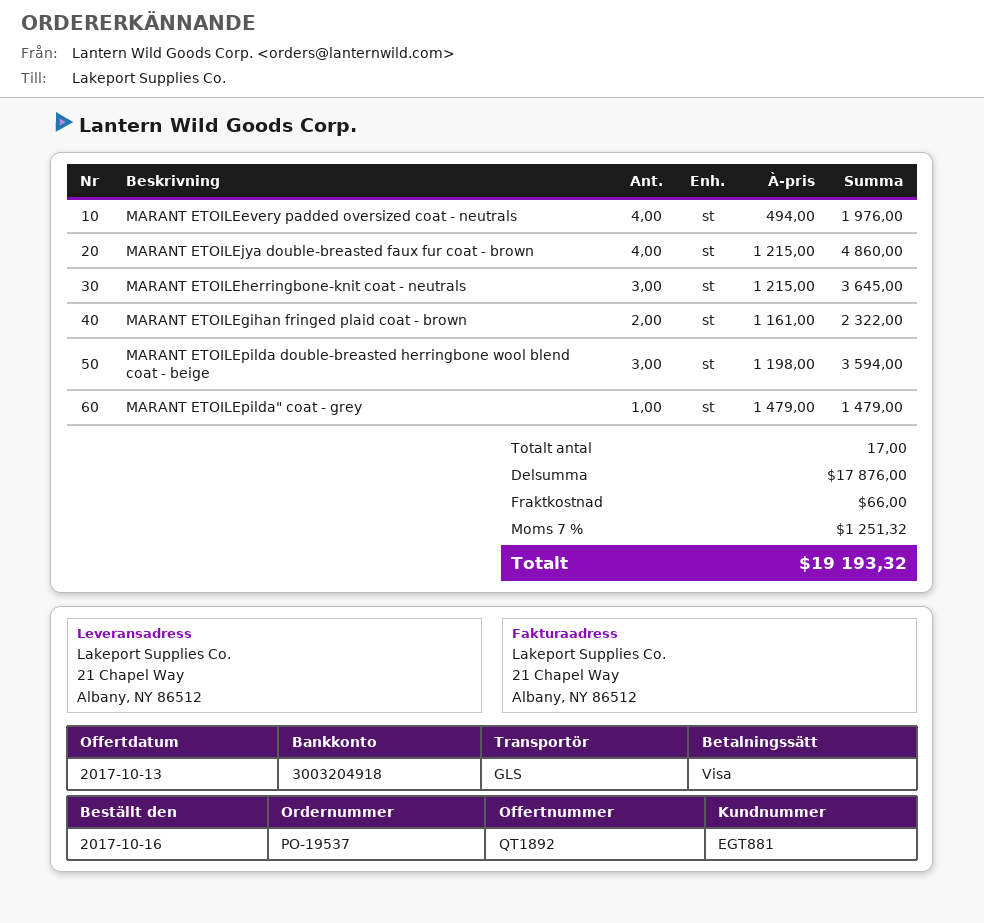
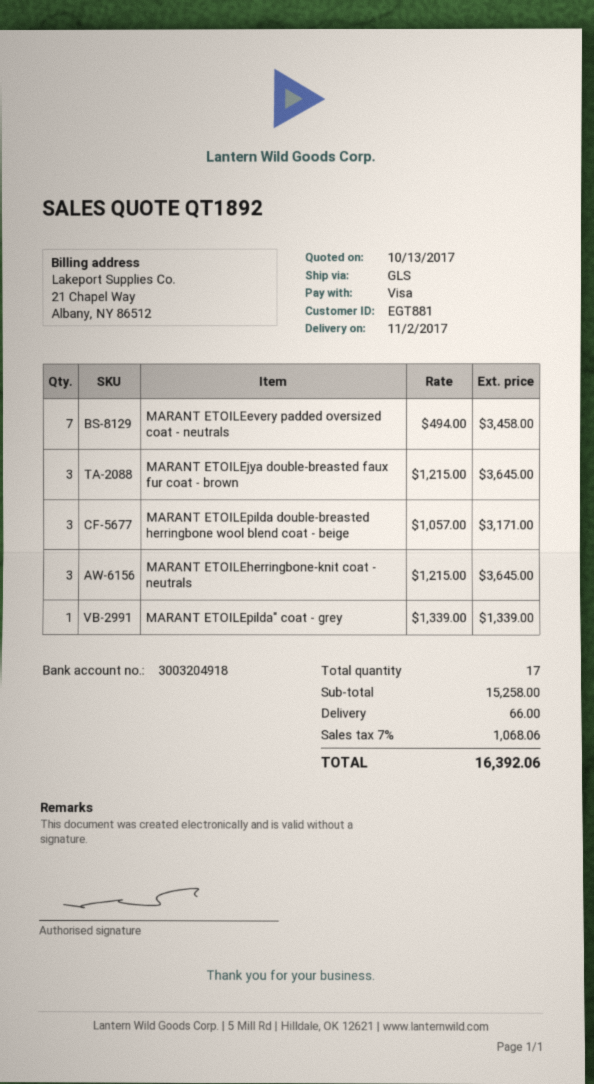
MARANT ETOILEevery padded oversized coat - neutrals: 4 x 494.00 = 1976.00 -> 7 x 494.00 = 3458.00
MARANT ETOILEjya double-breasted faux fur coat - brown: 4 x 1215.00 = 4860.00 -> 3 x 1215.00 = 3645.00
MARANT ETOILEgihan fringed plaid coat - brown: 2 x 1161.00 = 2322.00 -> none
MARANT ETOILEpilda double-breasted herringbone wool blend coat - beige: 3 x 1198.00 = 3594.00 -> 3 x 1057.00 = 3171.00
MARANT ETOILEpilda" coat - grey: 1 x 1479.00 = 1479.00 -> 1 x 1339.00 = 1339.00
subtotal: 17876.00 -> 15258.00
tax: 7% = 1251.32 -> 7% = 1068.06
total: 19193.32 -> 16392.06

